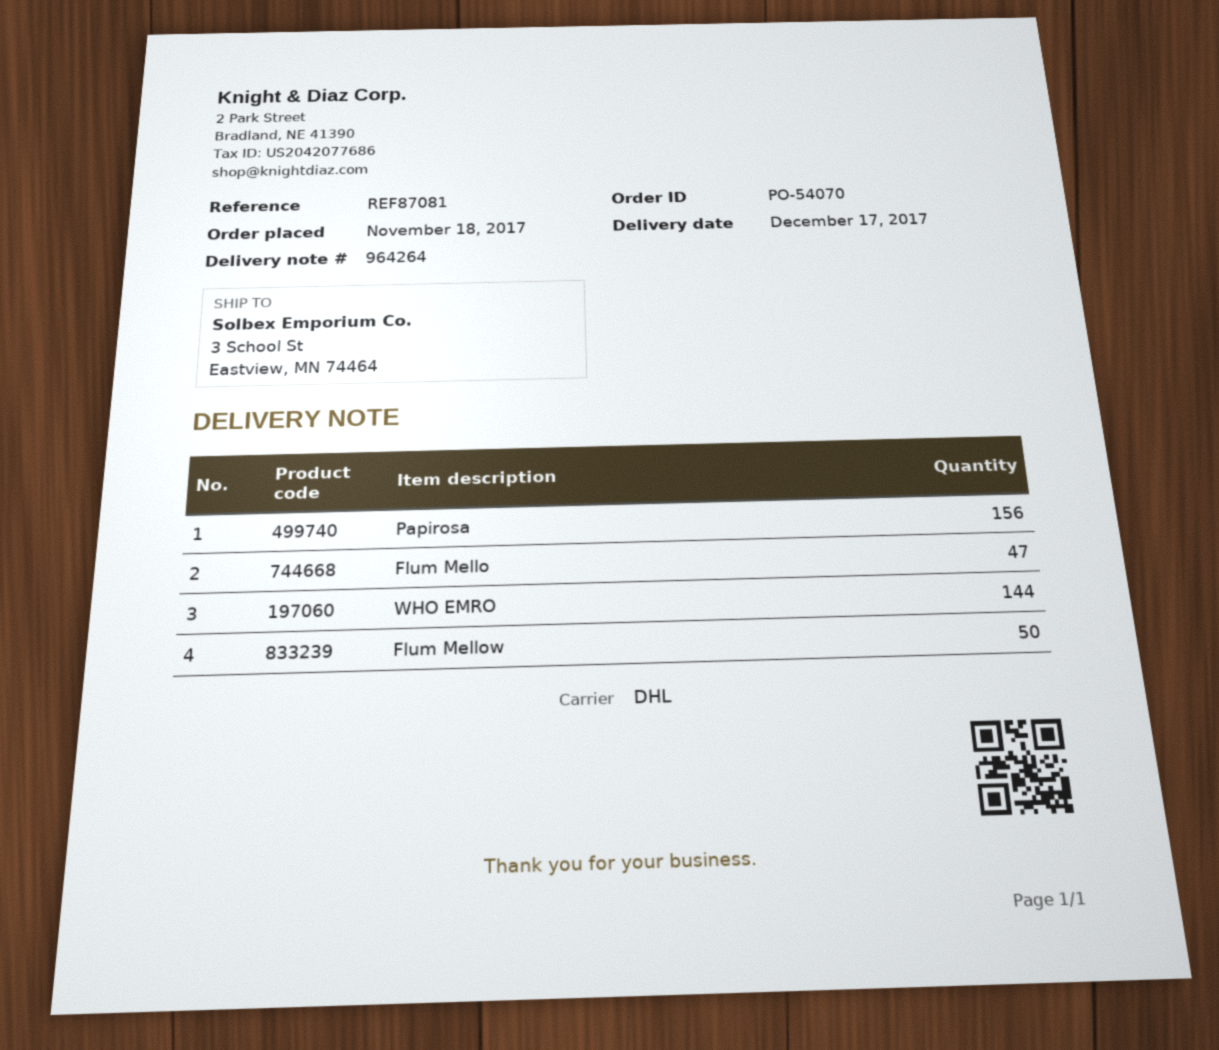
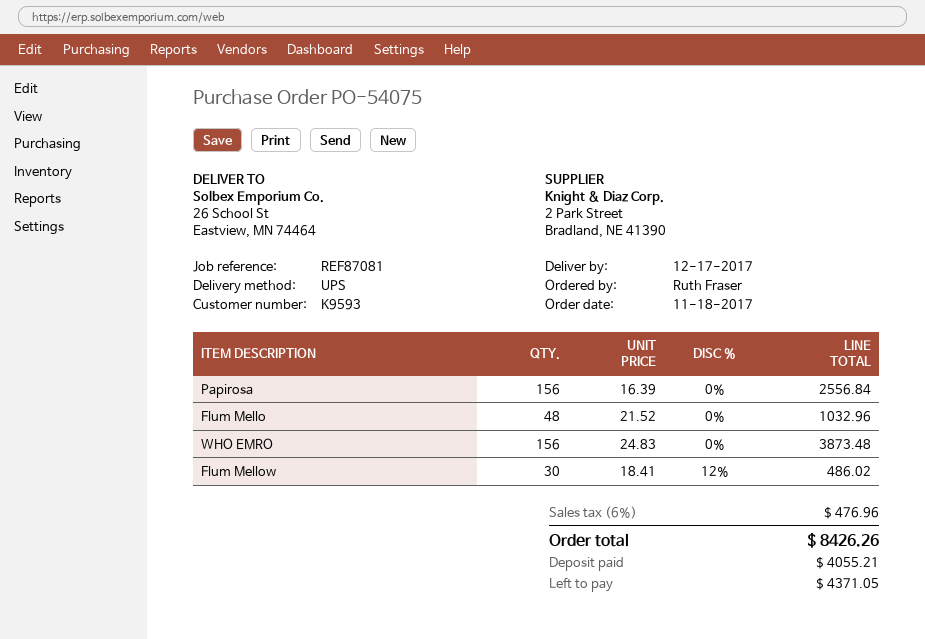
order number: PO-54070 -> PO-54075
shipping method: DHL -> UPS
ship to: 3 School St, Eastview, MN 74464 -> 26 School St, Eastview, MN 74464
Flum Mello: 47 -> 48
WHO EMRO: 144 -> 156
Flum Mellow: 50 -> 30

